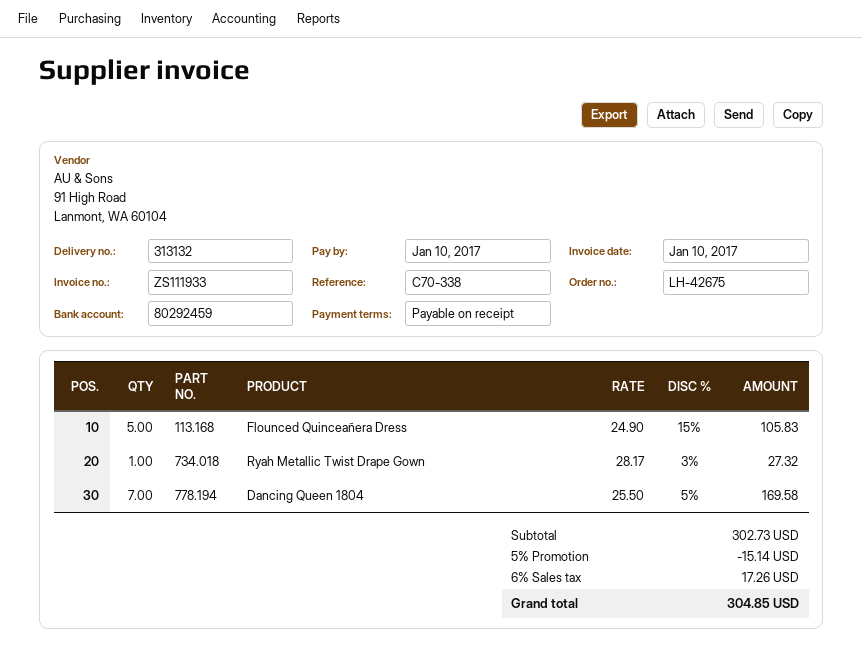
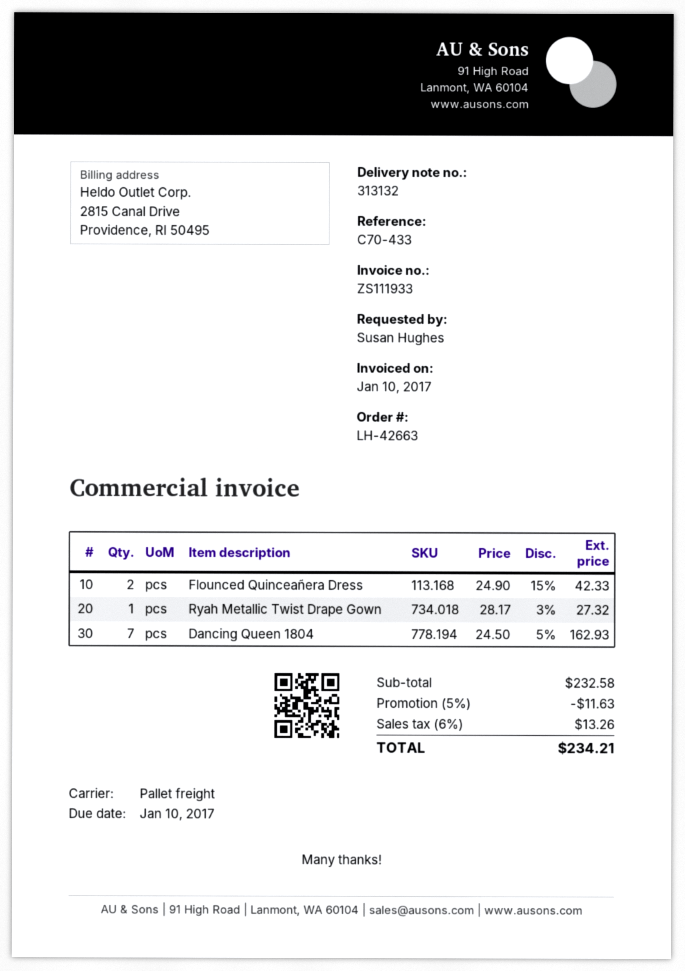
order number: LH-42675 -> LH-42663
reference: C70-338 -> C70-433
Flounced Quinceañera Dress: 5 x 24.90 - 15% = 105.83 -> 2 x 24.90 - 15% = 42.33
Dancing Queen 1804: 7 x 25.50 - 5% = 169.58 -> 7 x 24.50 - 5% = 162.93
subtotal: 302.73 -> 232.58
discount: 5% = 15.14 -> 5% = 11.63
tax: 6% = 17.26 -> 6% = 13.26
total: 304.85 -> 234.21

